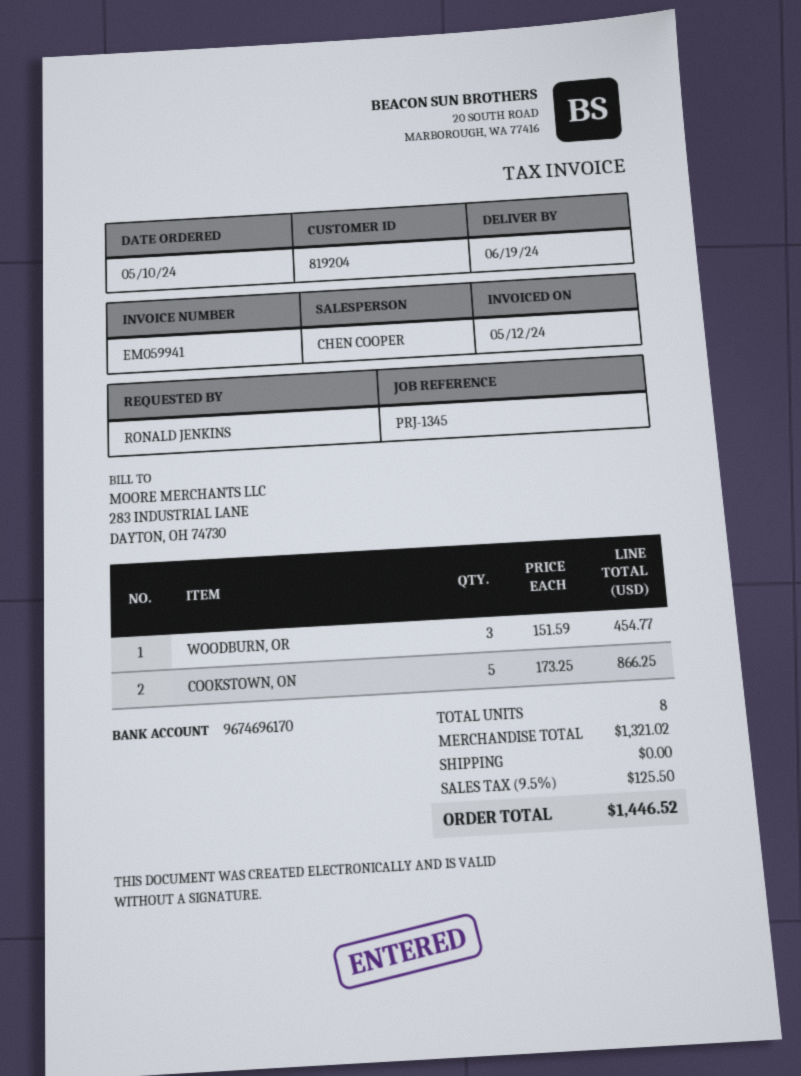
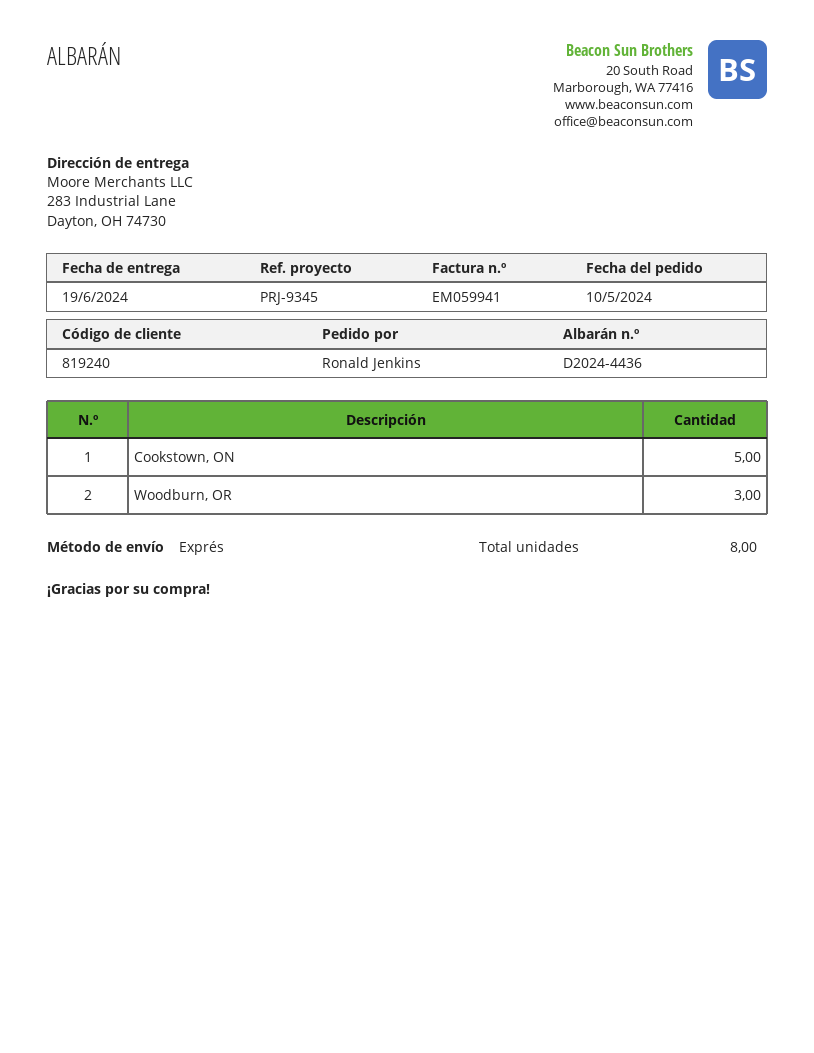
customer number: 819204 -> 819240
reference: PRJ-1345 -> PRJ-9345

